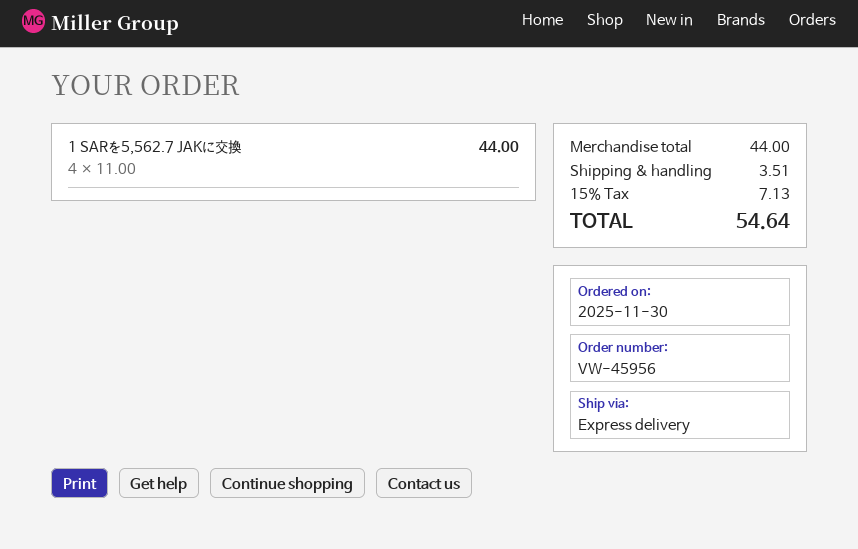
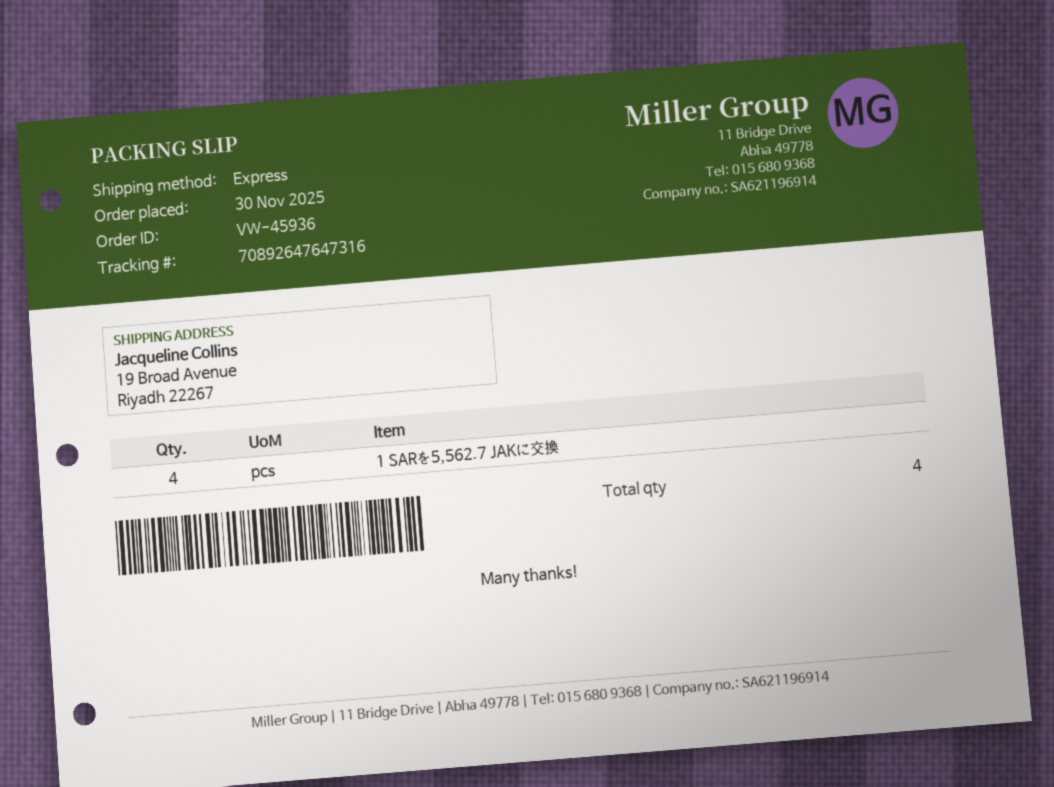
order number: VW-45956 -> VW-45936

